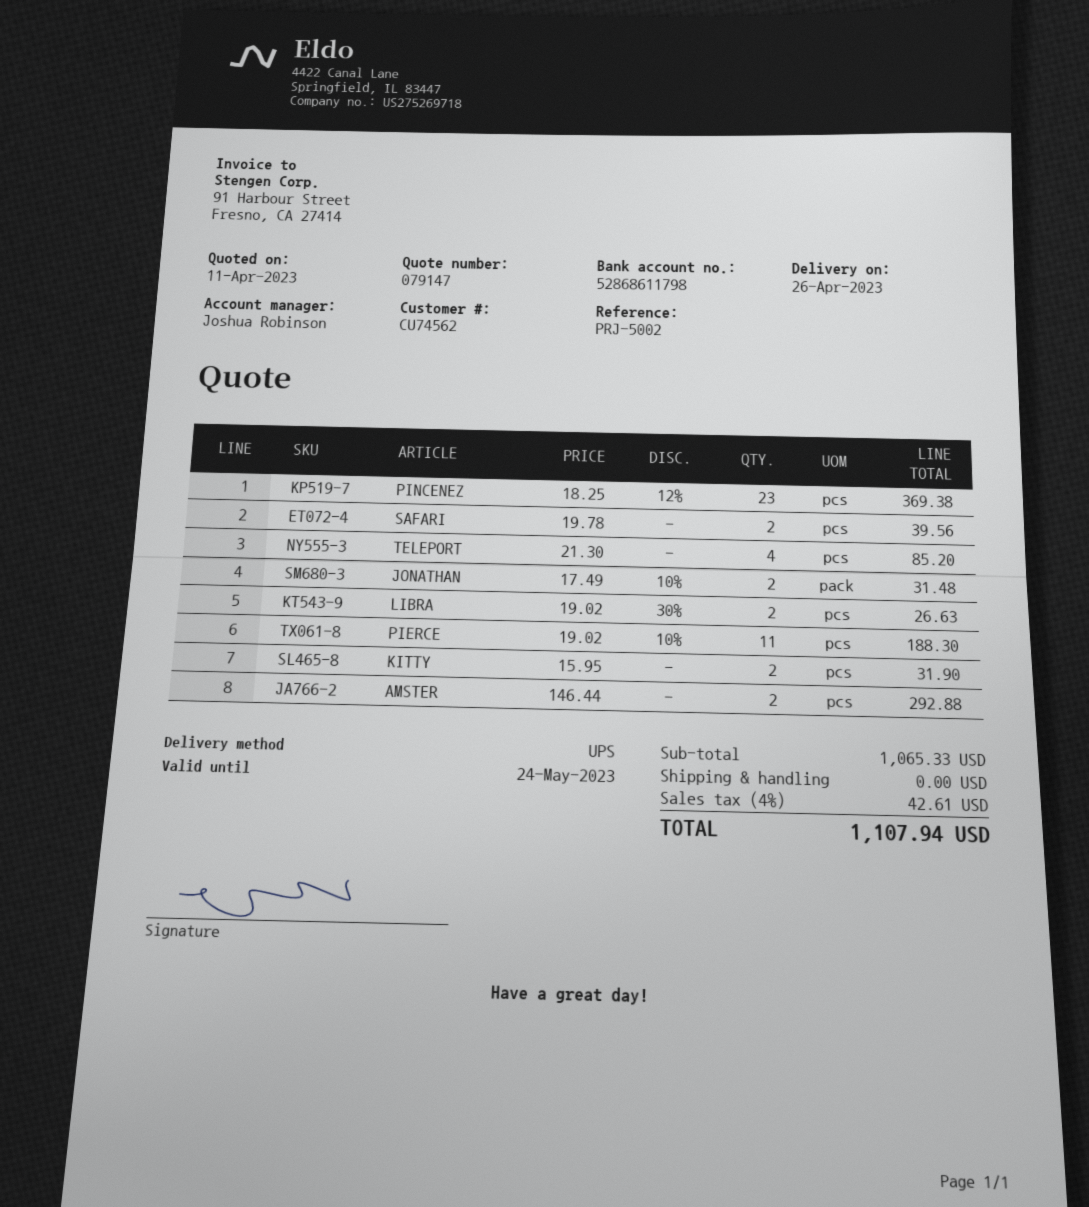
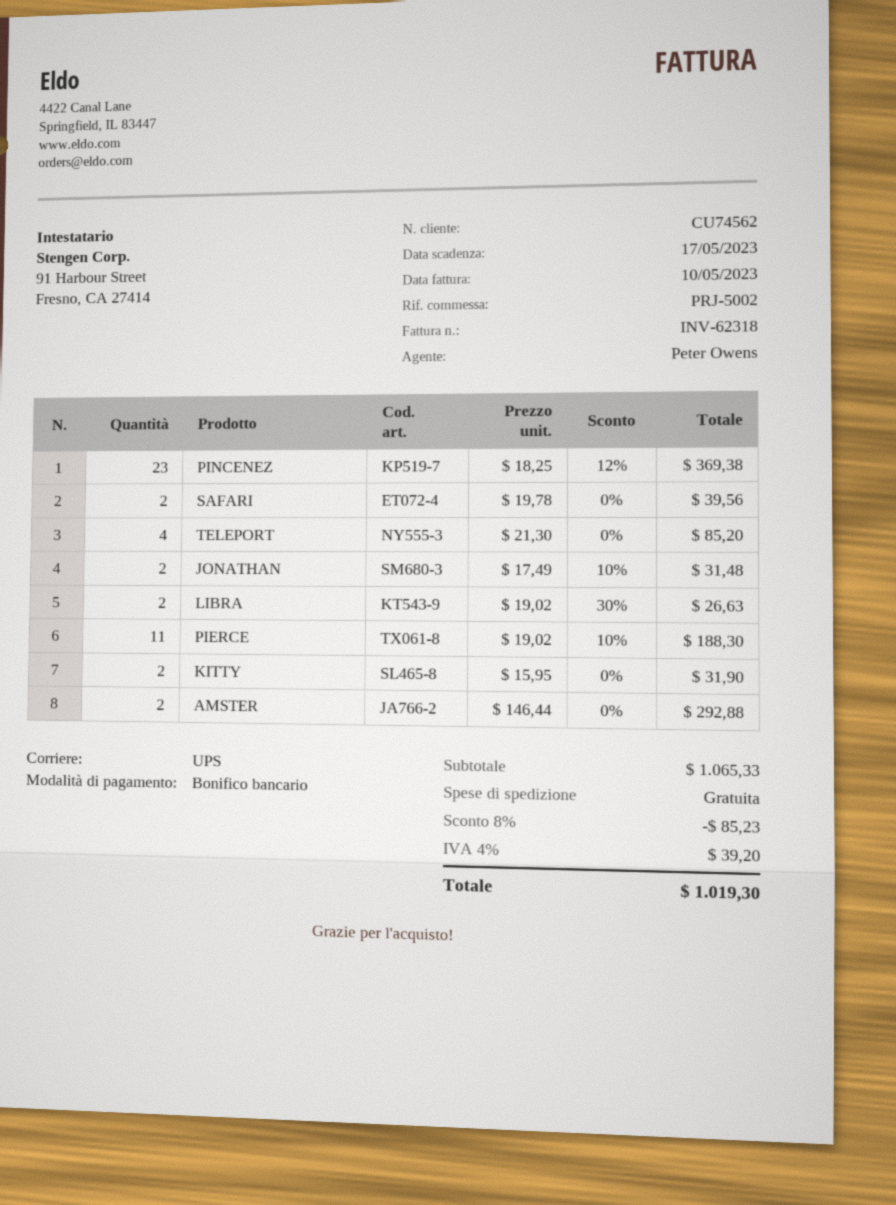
sales rep: Joshua Robinson -> Peter Owens
discount: none -> 8% = 85.23
tax: 4% = 42.61 -> 4% = 39.20
total: 1107.94 -> 1019.30

